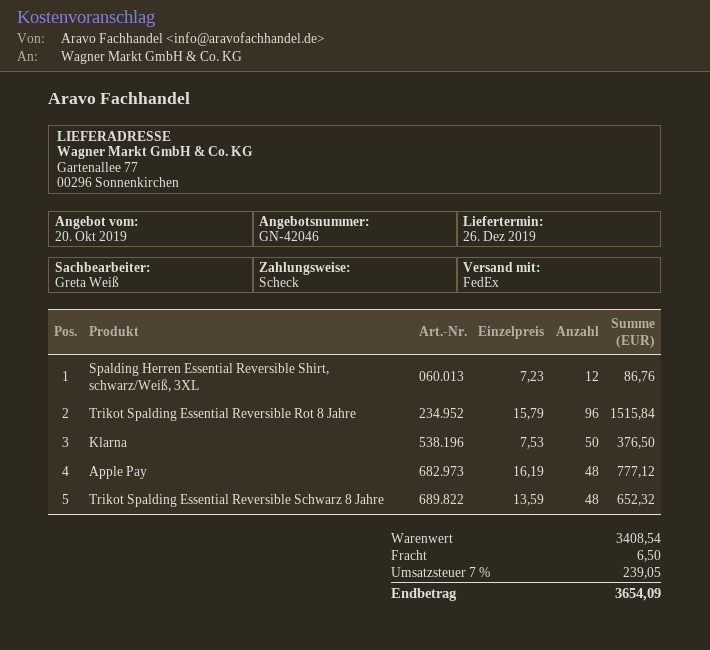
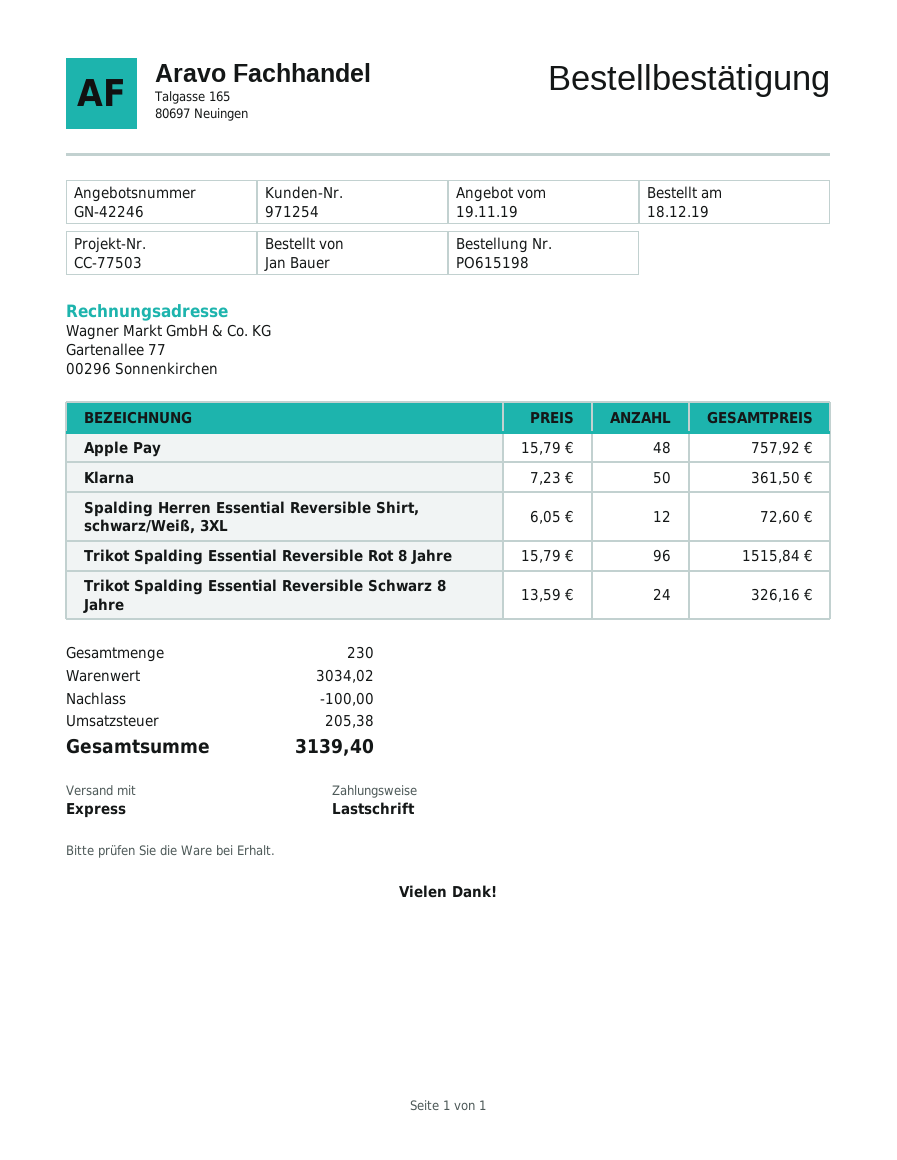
quote number: GN-42046 -> GN-42246
quote date: 2019-10-20 -> 2019-11-19
payment method: cheque -> direct debit
shipping method: FedEx -> express
Spalding Herren Essential Reversible Shirt, schwarz/Weiß, 3XL: 12 x 7.23 = 86.76 -> 12 x 6.05 = 72.60
Klarna: 50 x 7.53 = 376.50 -> 50 x 7.23 = 361.50
Apple Pay: 48 x 16.19 = 777.12 -> 48 x 15.79 = 757.92
Trikot Spalding Essential Reversible Schwarz 8 Jahre: 48 x 13.59 = 652.32 -> 24 x 13.59 = 326.16
subtotal: 3408.54 -> 3034.02
discount: none -> 100.00
shipping: 6.50 -> none
tax: 239.05 -> 205.38
total: 3654.09 -> 3139.40

